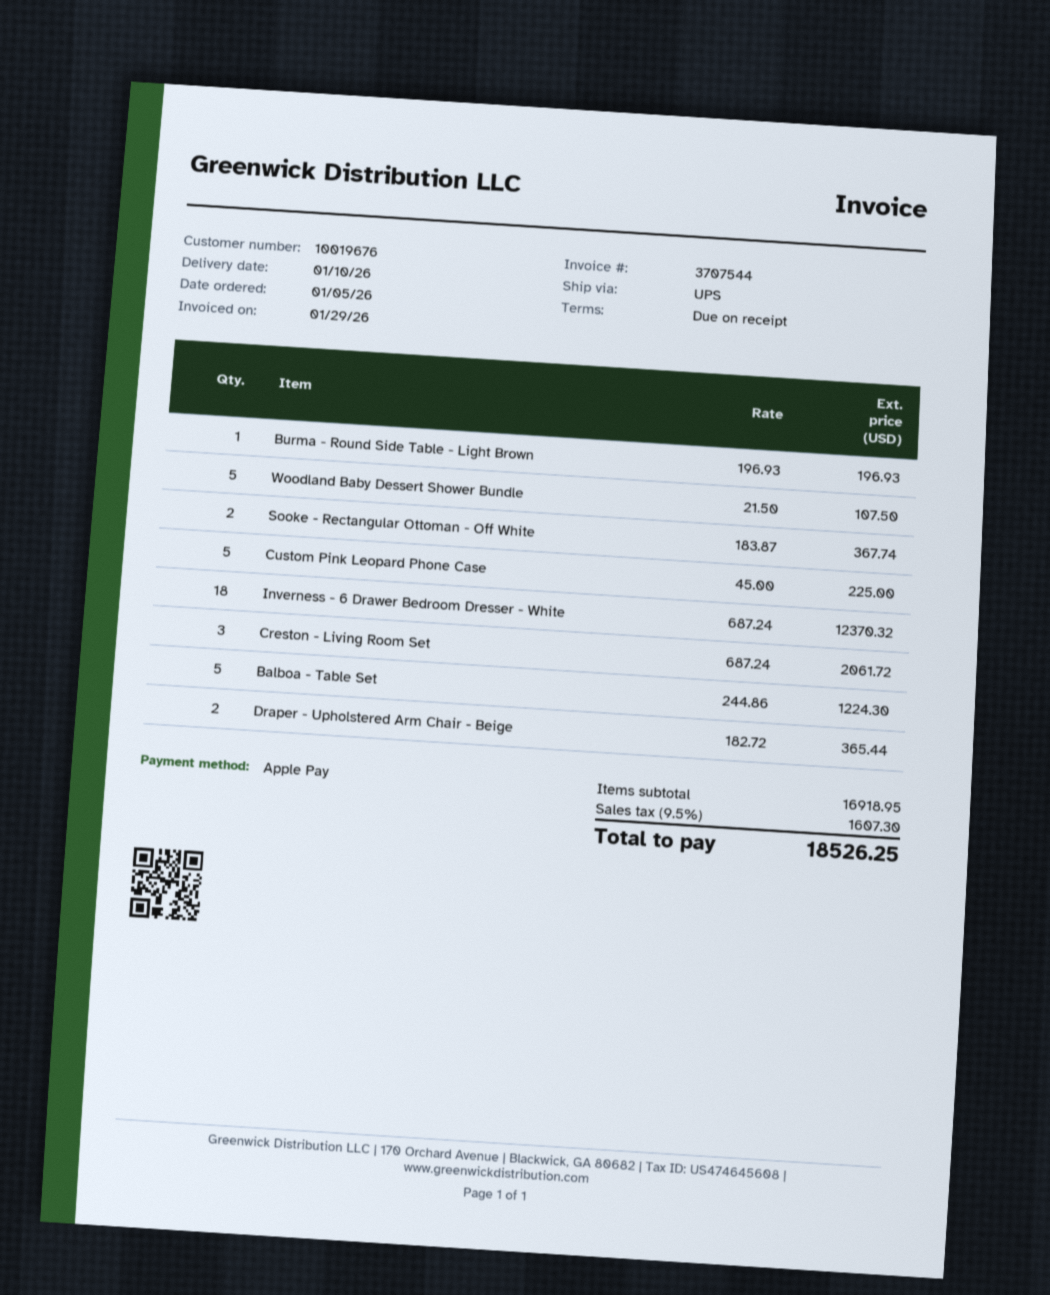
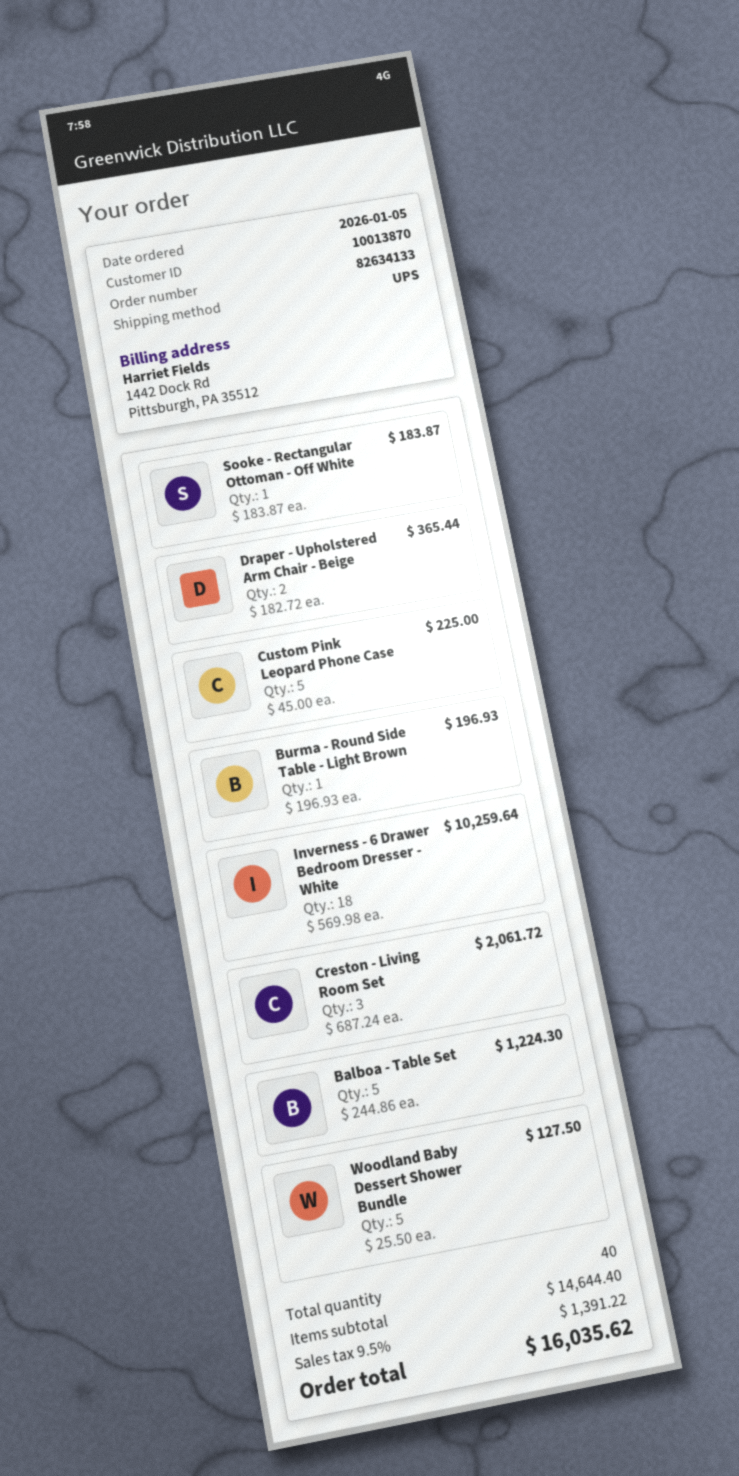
customer number: 10019676 -> 10013870
Woodland Baby Dessert Shower Bundle: 5 x 21.50 = 107.50 -> 5 x 25.50 = 127.50
Sooke - Rectangular Ottoman - Off White: 2 x 183.87 = 367.74 -> 1 x 183.87 = 183.87
Inverness - 6 Drawer Bedroom Dresser - White: 18 x 687.24 = 12370.32 -> 18 x 569.98 = 10259.64
subtotal: 16918.95 -> 14644.40
tax: 9.5% = 1607.30 -> 9.5% = 1391.22
total: 18526.25 -> 16035.62

